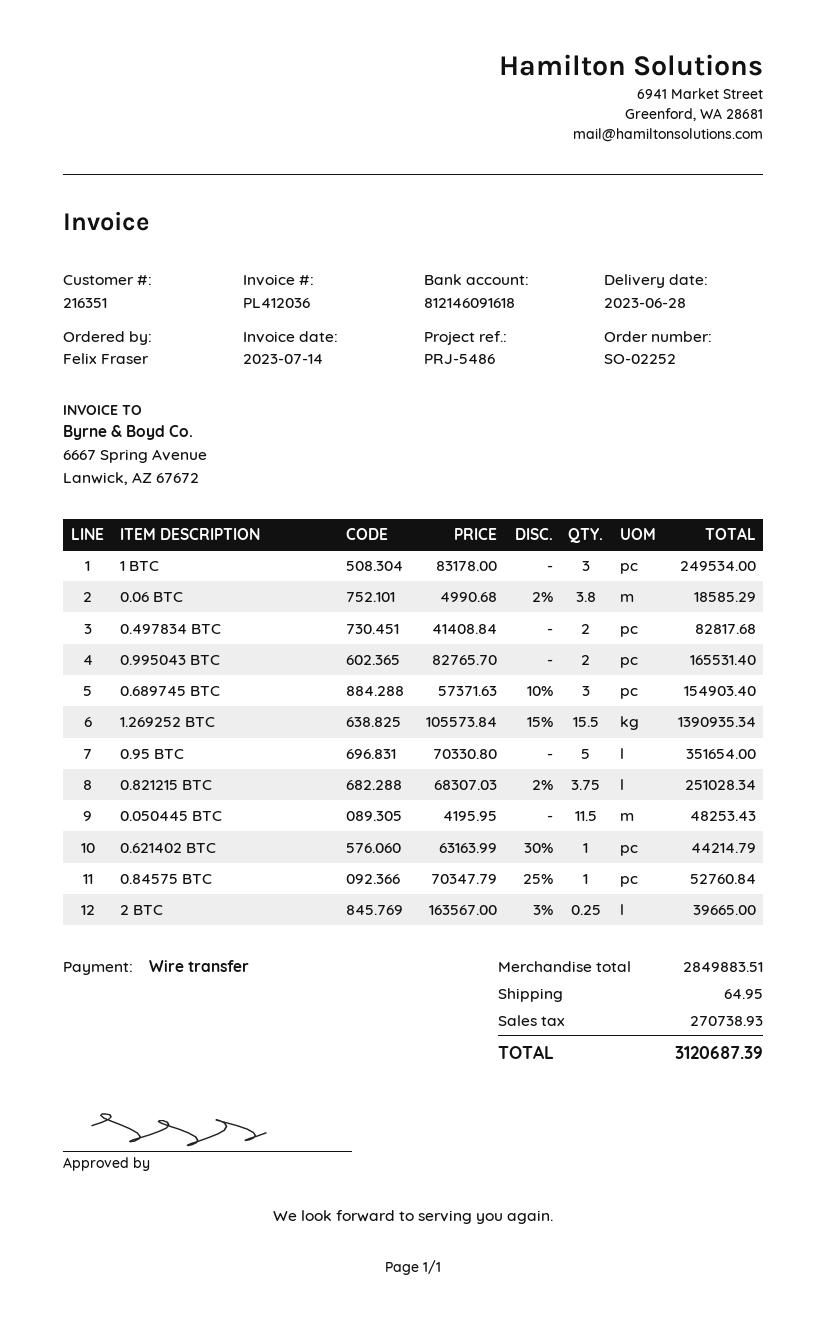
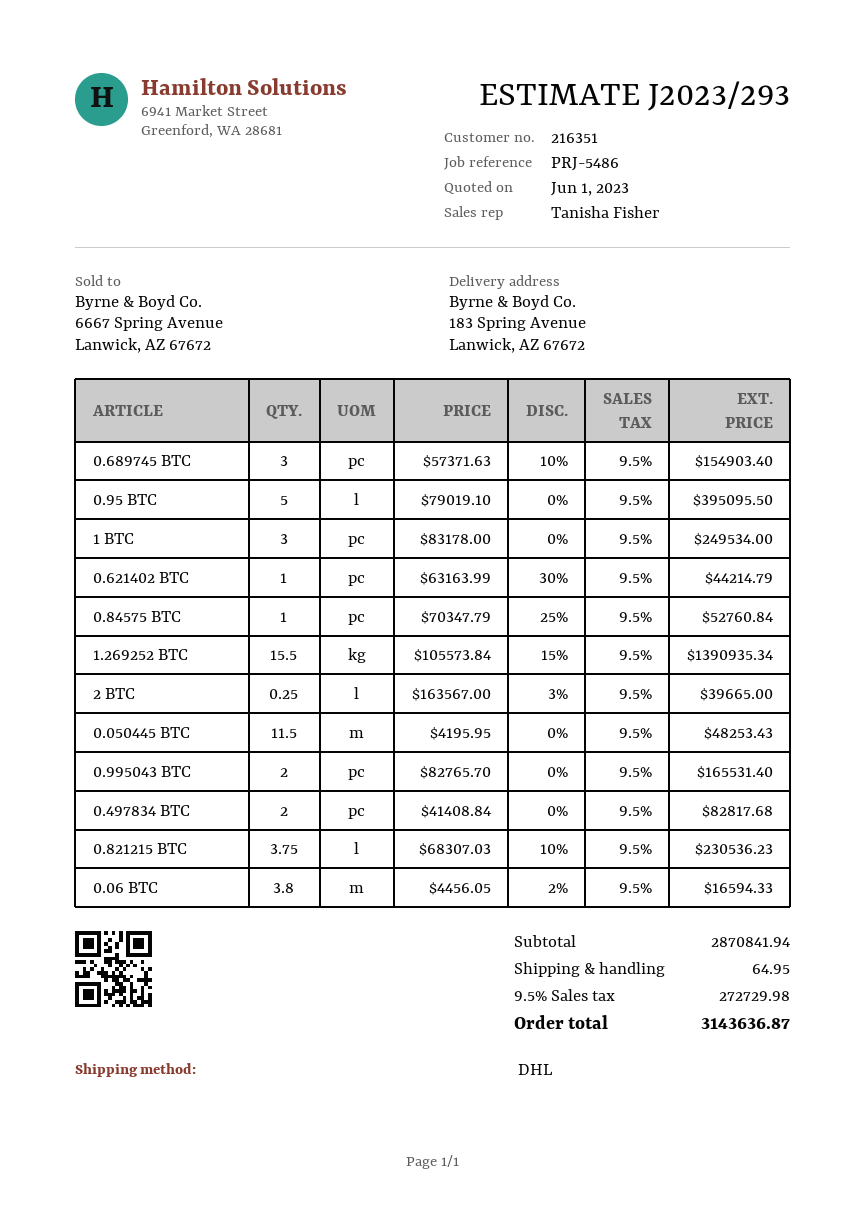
0.06 BTC: 3.8 x 4990.68 - 2% = 18585.29 -> 3.8 x 4456.05 - 2% = 16594.33
0.95 BTC: 5 x 70330.80 = 351654.00 -> 5 x 79019.10 = 395095.50
0.821215 BTC: 3.75 x 68307.03 - 2% = 251028.34 -> 3.75 x 68307.03 - 10% = 230536.23
subtotal: 2849883.51 -> 2870841.94
tax: 270738.93 -> 272729.98
total: 3120687.39 -> 3143636.87

